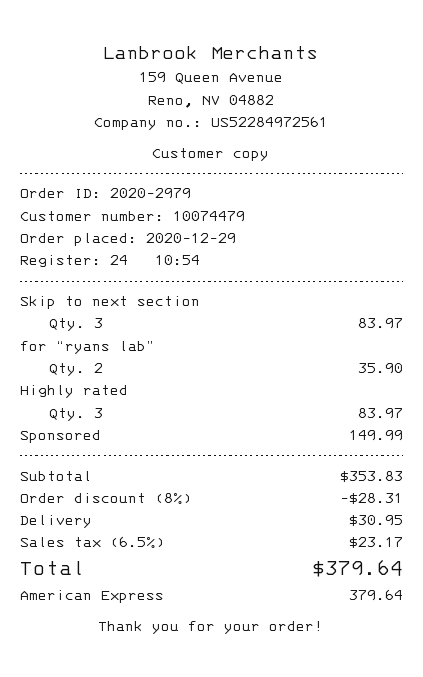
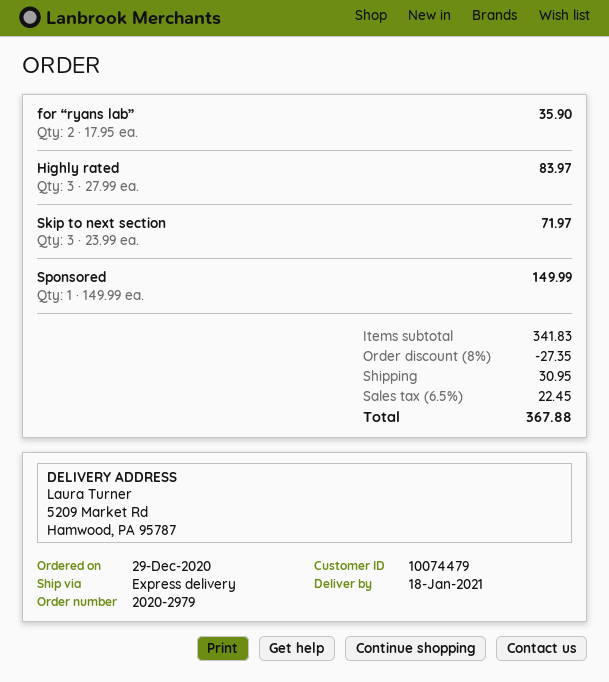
Skip to next section: 3 for 83.97 -> 3 for 71.97
subtotal: 353.83 -> 341.83
discount: 8% = 28.31 -> 8% = 27.35
tax: 6.5% = 23.17 -> 6.5% = 22.45
total: 379.64 -> 367.88

